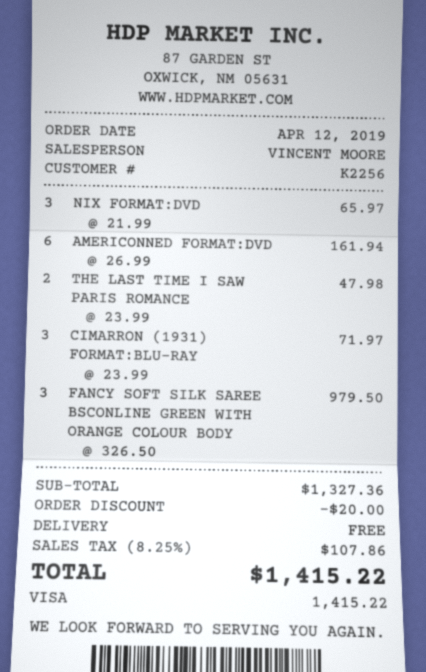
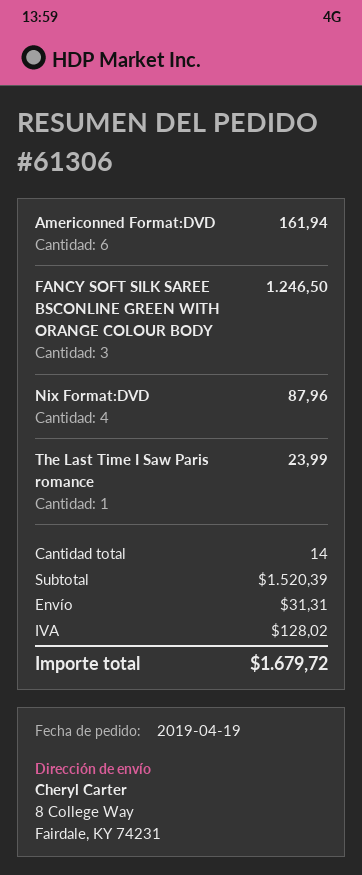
order date: 2019-04-12 -> 2019-04-19
NIX FORMAT:DVD: 3 for 65.97 -> 4 for 87.96
THE LAST TIME I SAW PARIS ROMANCE: 2 for 47.98 -> 1 for 23.99
CIMARRON (1931) FORMAT:BLU-RAY: 3 for 71.97 -> none
FANCY SOFT SILK SAREE BSCONLINE GREEN WITH ORANGE COLOUR BODY: 3 for 979.50 -> 3 for 1246.50
subtotal: 1327.36 -> 1520.39
discount: 20.00 -> none
shipping: 0.00 -> 31.31
tax: 107.86 -> 128.02
total: 1415.22 -> 1679.72

